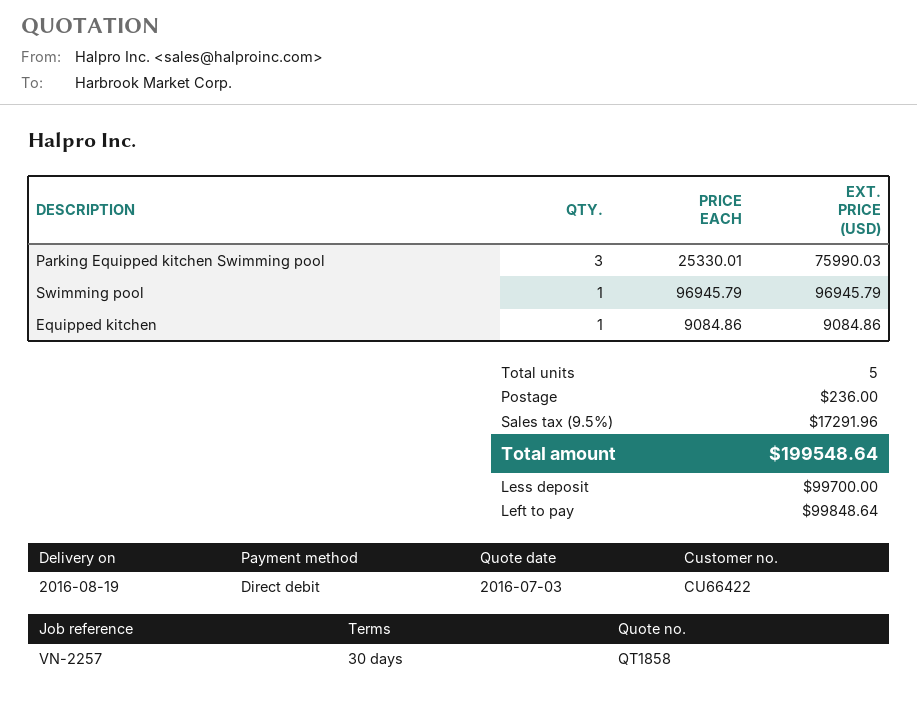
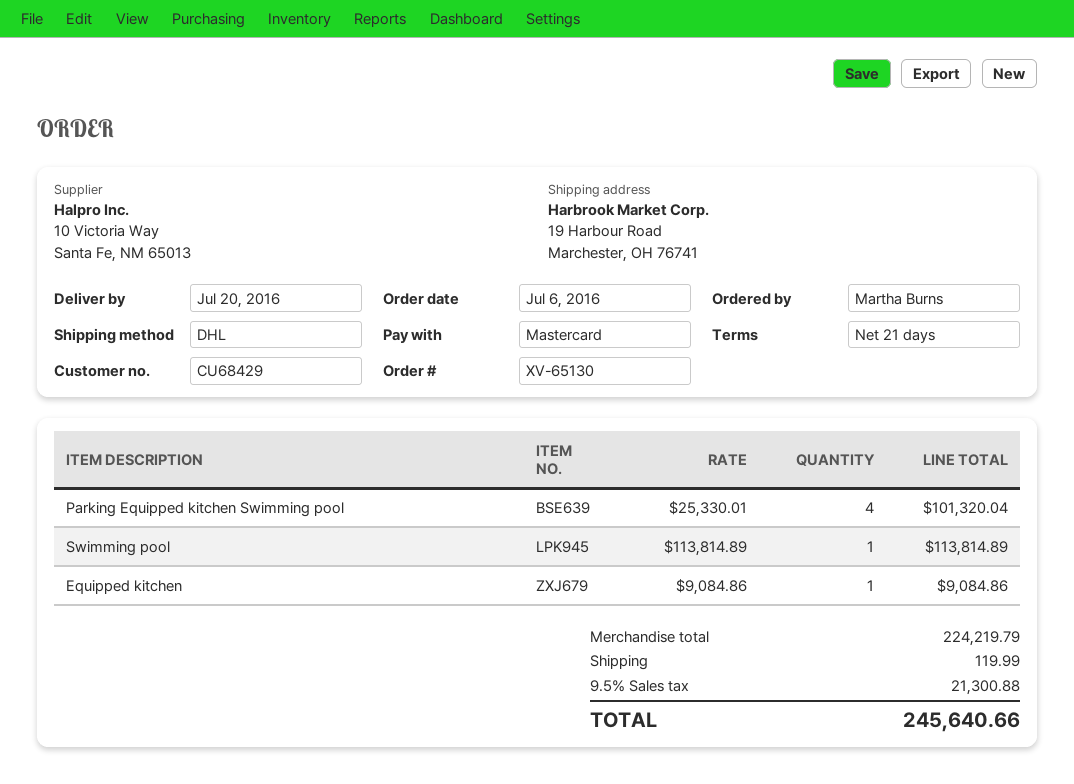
delivery date: 2016-08-19 -> 2016-07-20
payment terms: 30 days -> 21 days
customer number: CU66422 -> CU68429
payment method: direct debit -> Mastercard
Parking Equipped kitchen Swimming pool: 3 x 25330.01 = 75990.03 -> 4 x 25330.01 = 101320.04
Swimming pool: 1 x 96945.79 = 96945.79 -> 1 x 113814.89 = 113814.89
shipping: 236.00 -> 119.99
tax: 9.5% = 17291.96 -> 9.5% = 21300.88
total: 199548.64 -> 245640.66

